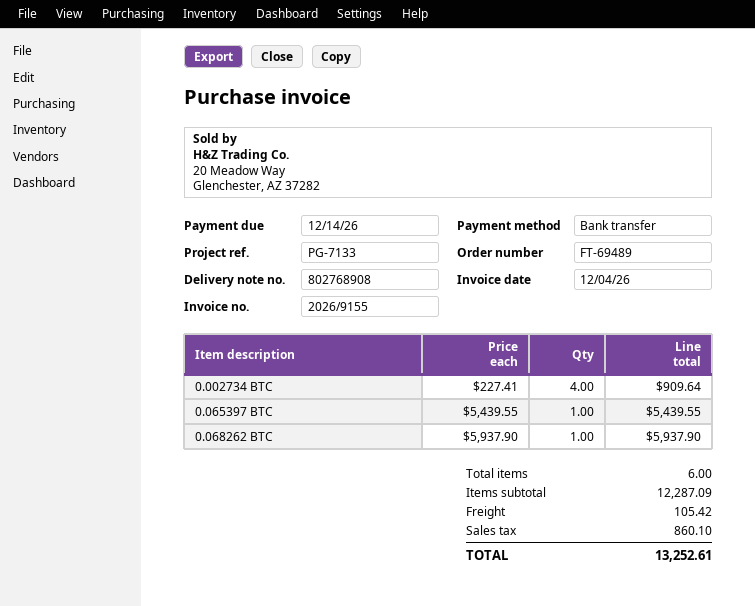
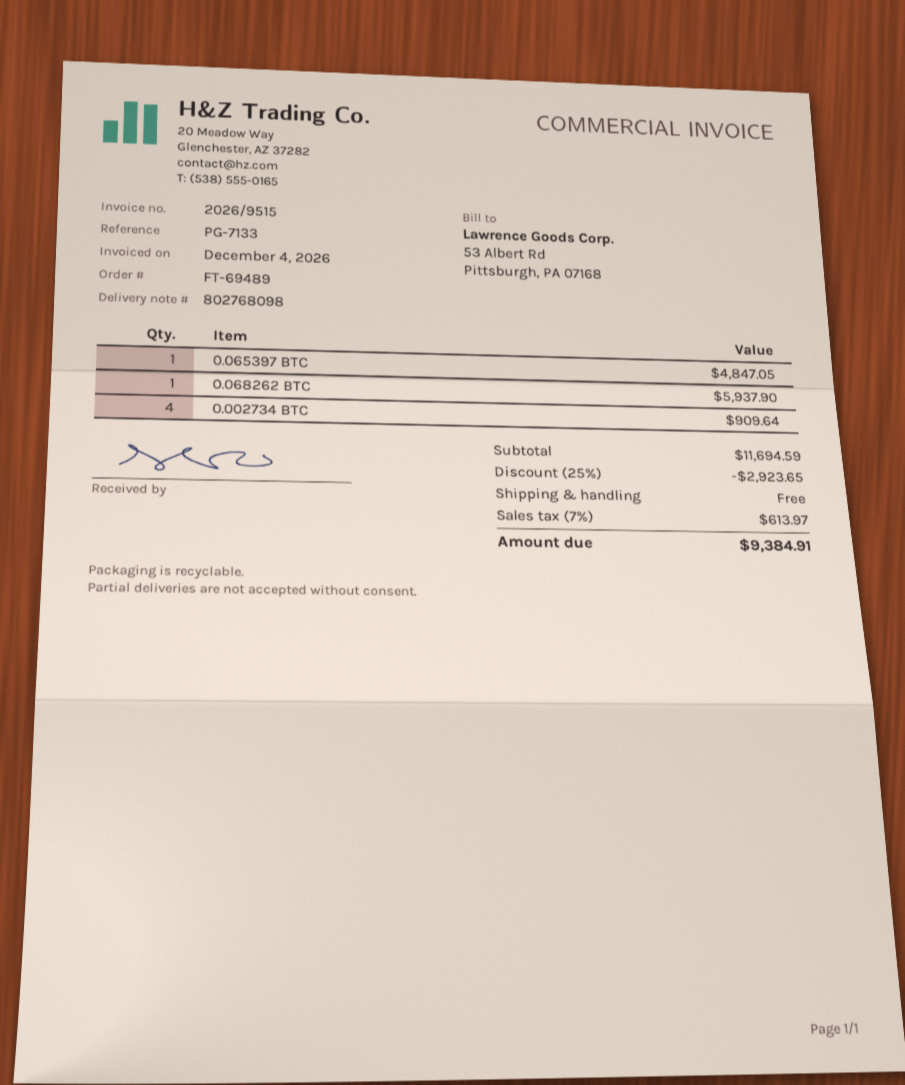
delivery note number: 802768908 -> 802768098
invoice number: 2026/9155 -> 2026/9515
0.065397 BTC: 1 for 5439.55 -> 1 for 4847.05
subtotal: 12287.09 -> 11694.59
discount: none -> 25% = 2923.65
shipping: 105.42 -> 0.00
tax: 860.10 -> 613.97
total: 13252.61 -> 9384.91

